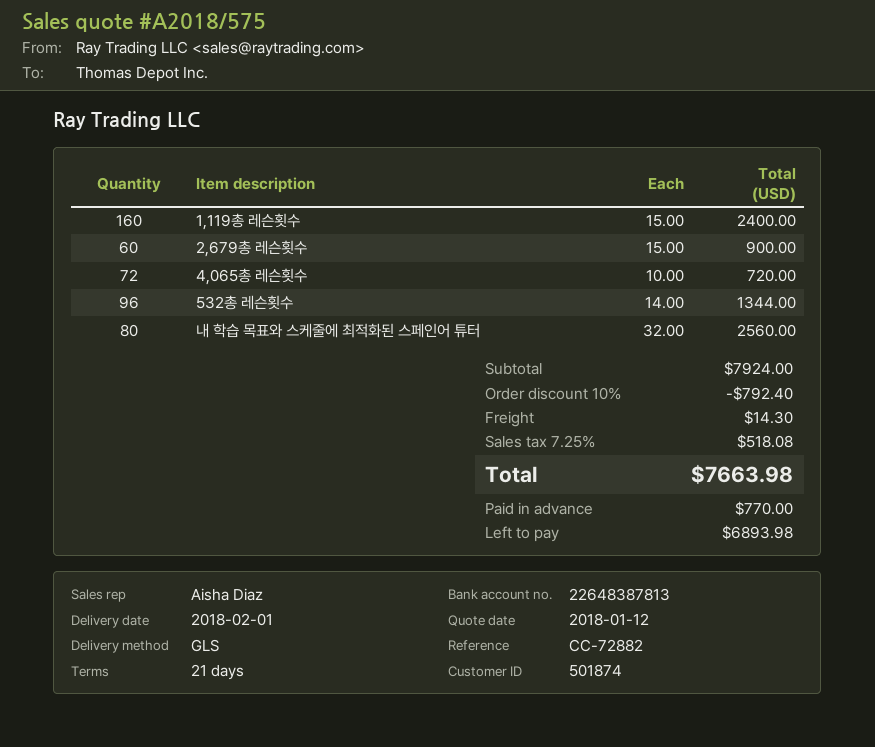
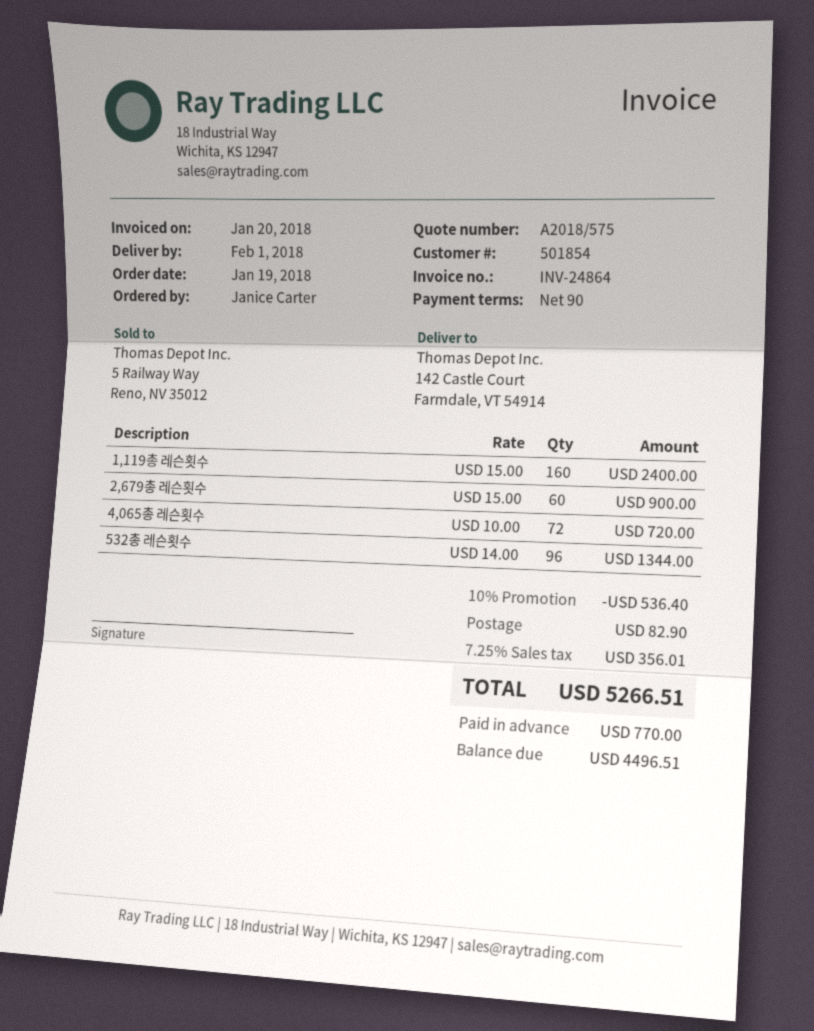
payment terms: 21 days -> 90 days
customer number: 501874 -> 501854
내 학습 목표와 스케줄에 최적화된 스페인어 튜터: 80 x 32.00 = 2560.00 -> none
discount: 10% = 792.40 -> 10% = 536.40
shipping: 14.30 -> 82.90
tax: 7.25% = 518.08 -> 7.25% = 356.01
total: 7663.98 -> 5266.51
balance: 6893.98 -> 4496.51

